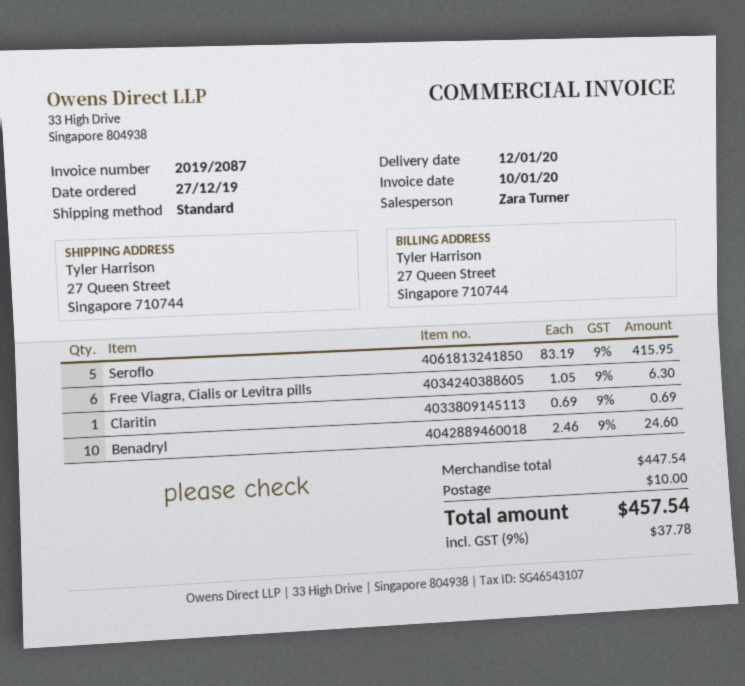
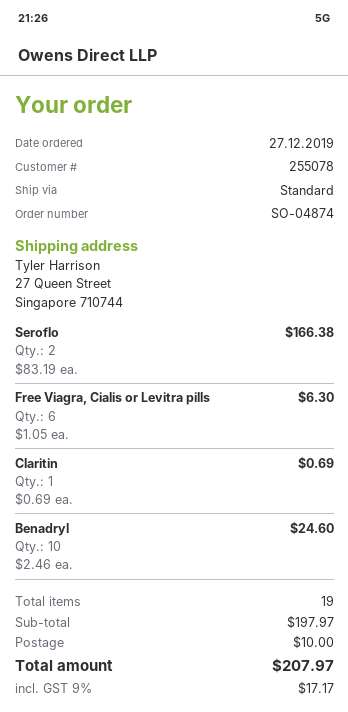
Seroflo: 5 x 83.19 = 415.95 -> 2 x 83.19 = 166.38
subtotal: 447.54 -> 197.97
tax: 9% = 37.78 -> 9% = 17.17
total: 457.54 -> 207.97

